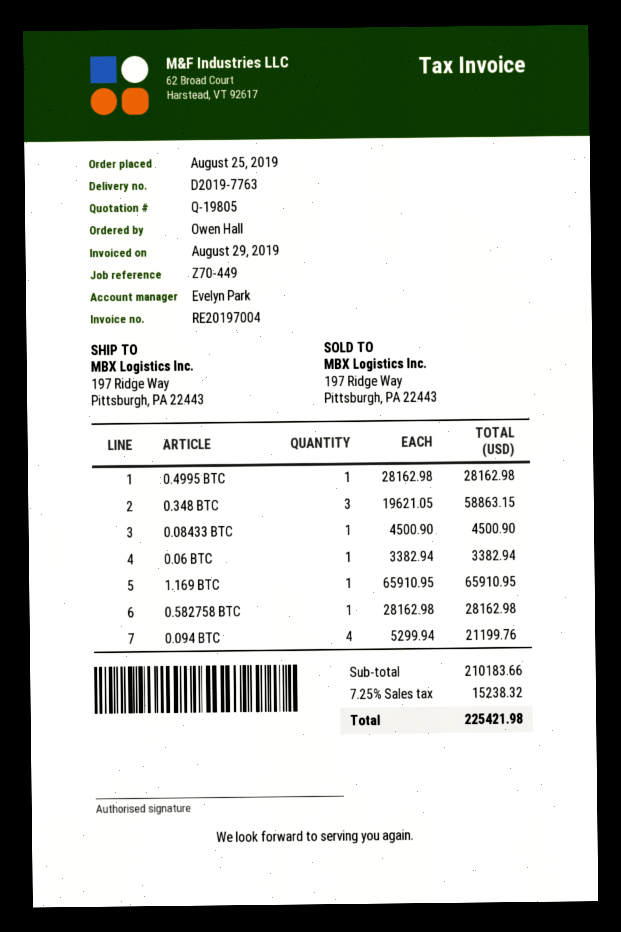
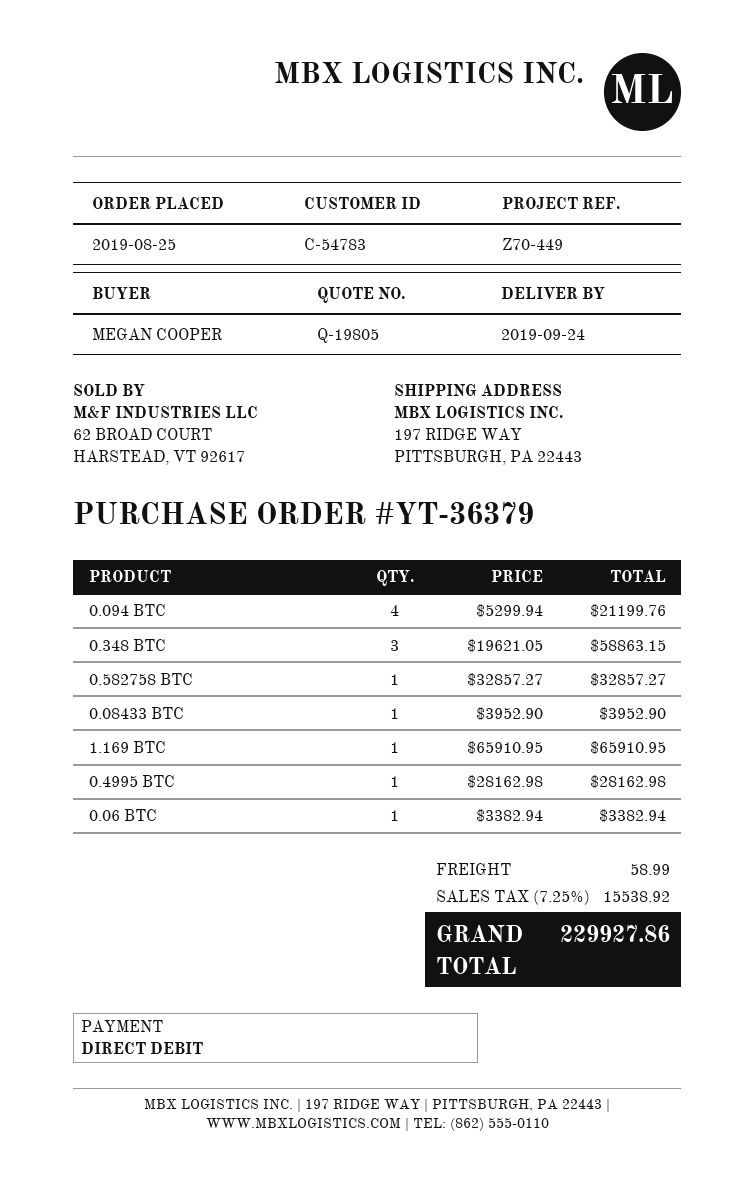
ordered by: Owen Hall -> MEGAN COOPER
0.08433 BTC: 1 x 4500.90 = 4500.90 -> 1 x 3952.90 = 3952.90
0.582758 BTC: 1 x 28162.98 = 28162.98 -> 1 x 32857.27 = 32857.27
shipping: none -> 58.99
tax: 7.25% = 15238.32 -> 7.25% = 15538.92
total: 225421.98 -> 229927.86

